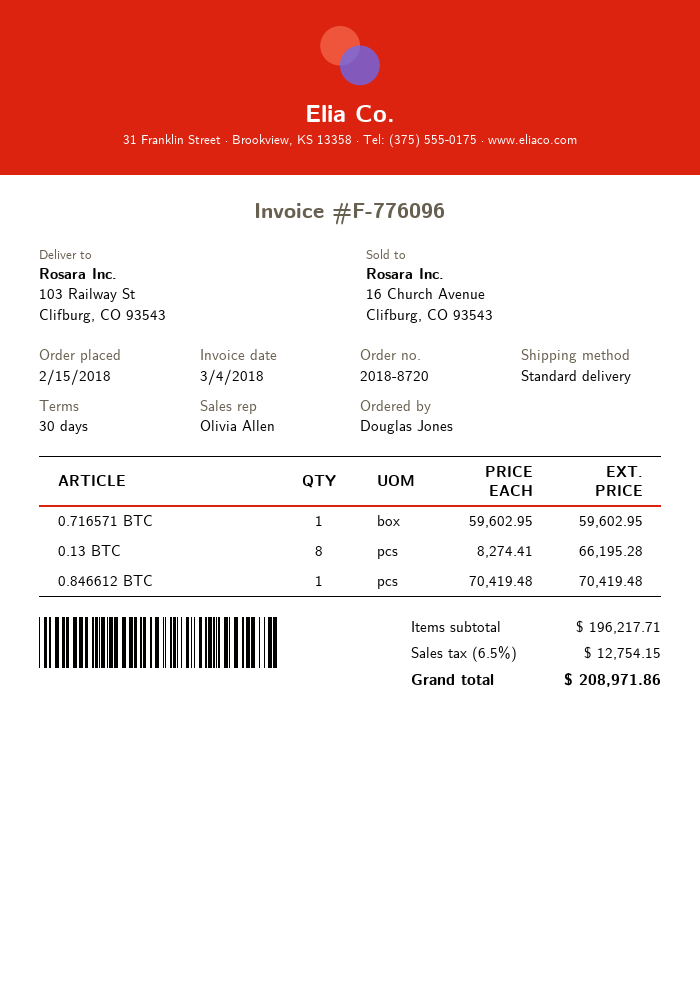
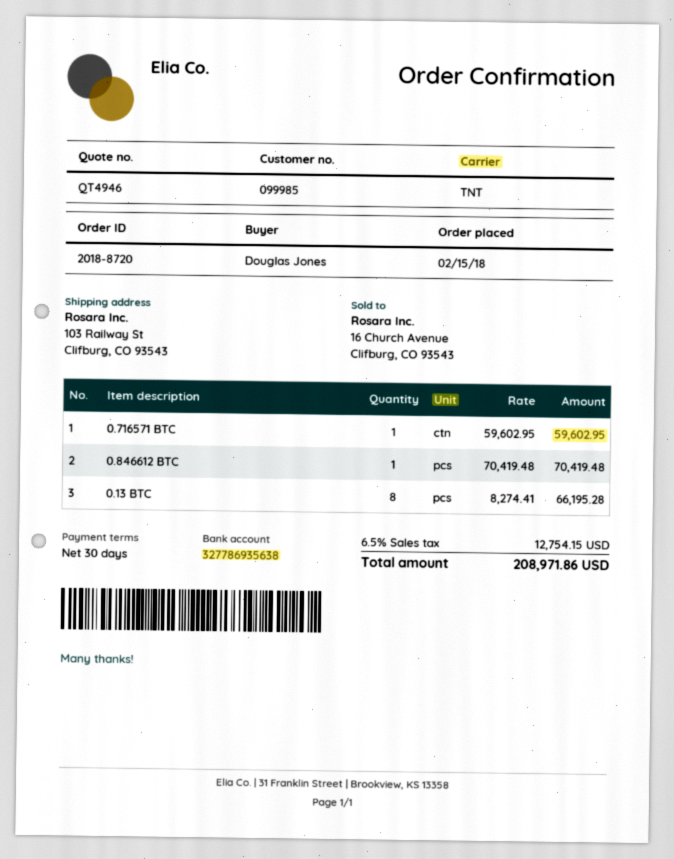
shipping method: standard -> TNT

